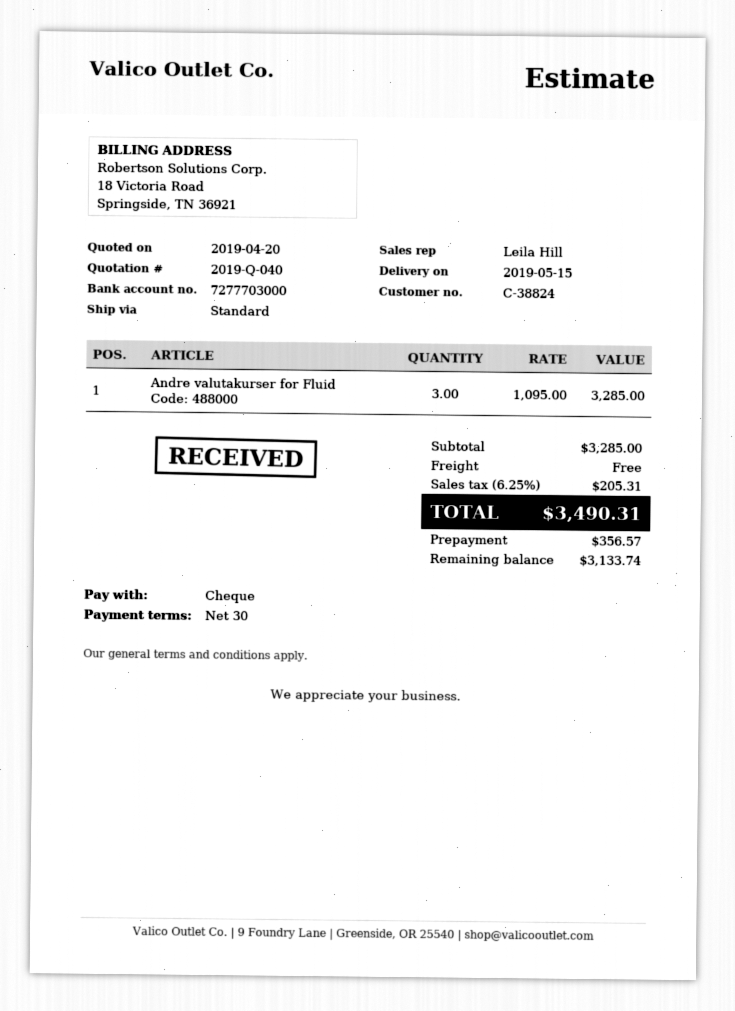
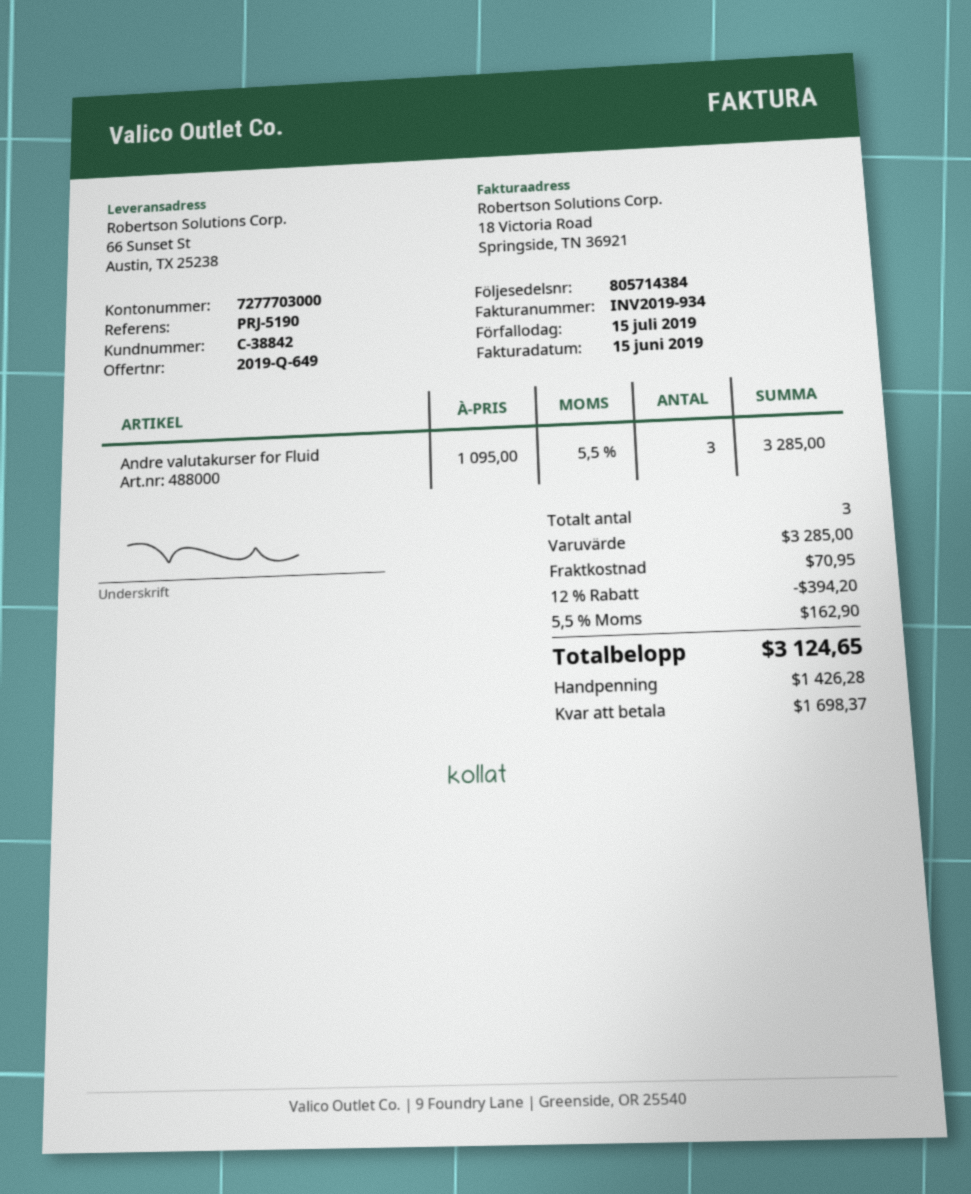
quote number: 2019-Q-040 -> 2019-Q-649
customer number: C-38824 -> C-38842
discount: none -> 12% = 394.20
shipping: 0.00 -> 70.95
tax: 6.25% = 205.31 -> 5.5% = 162.90
total: 3490.31 -> 3124.65
deposit: 356.57 -> 1426.28
balance: 3133.74 -> 1698.37

